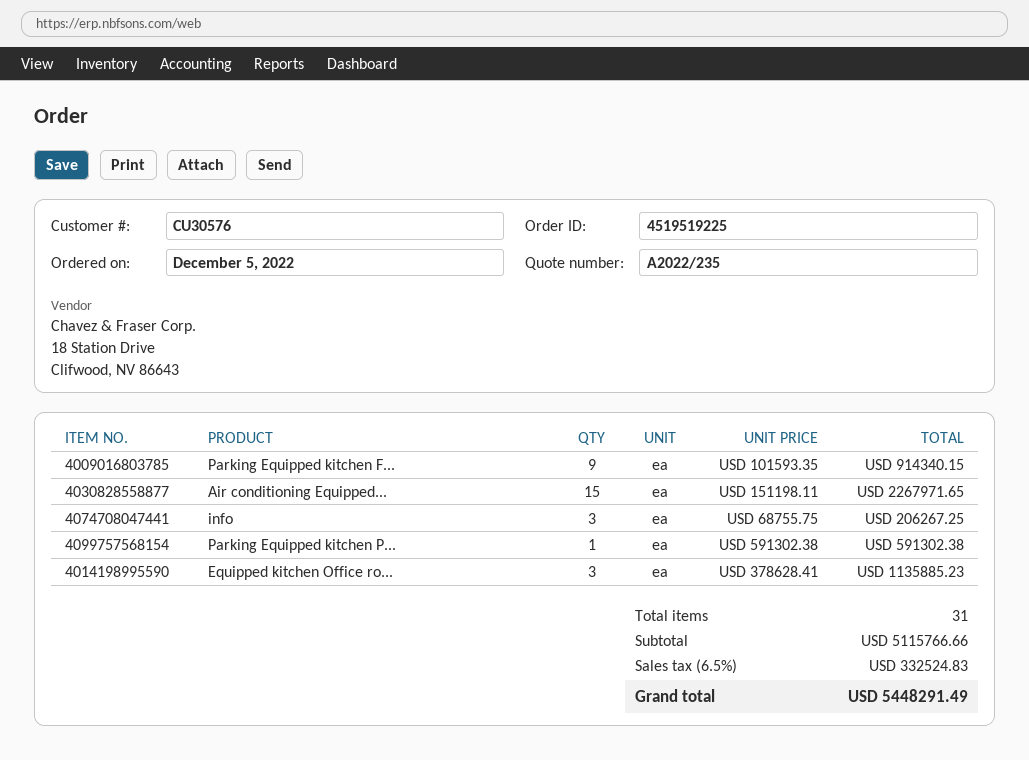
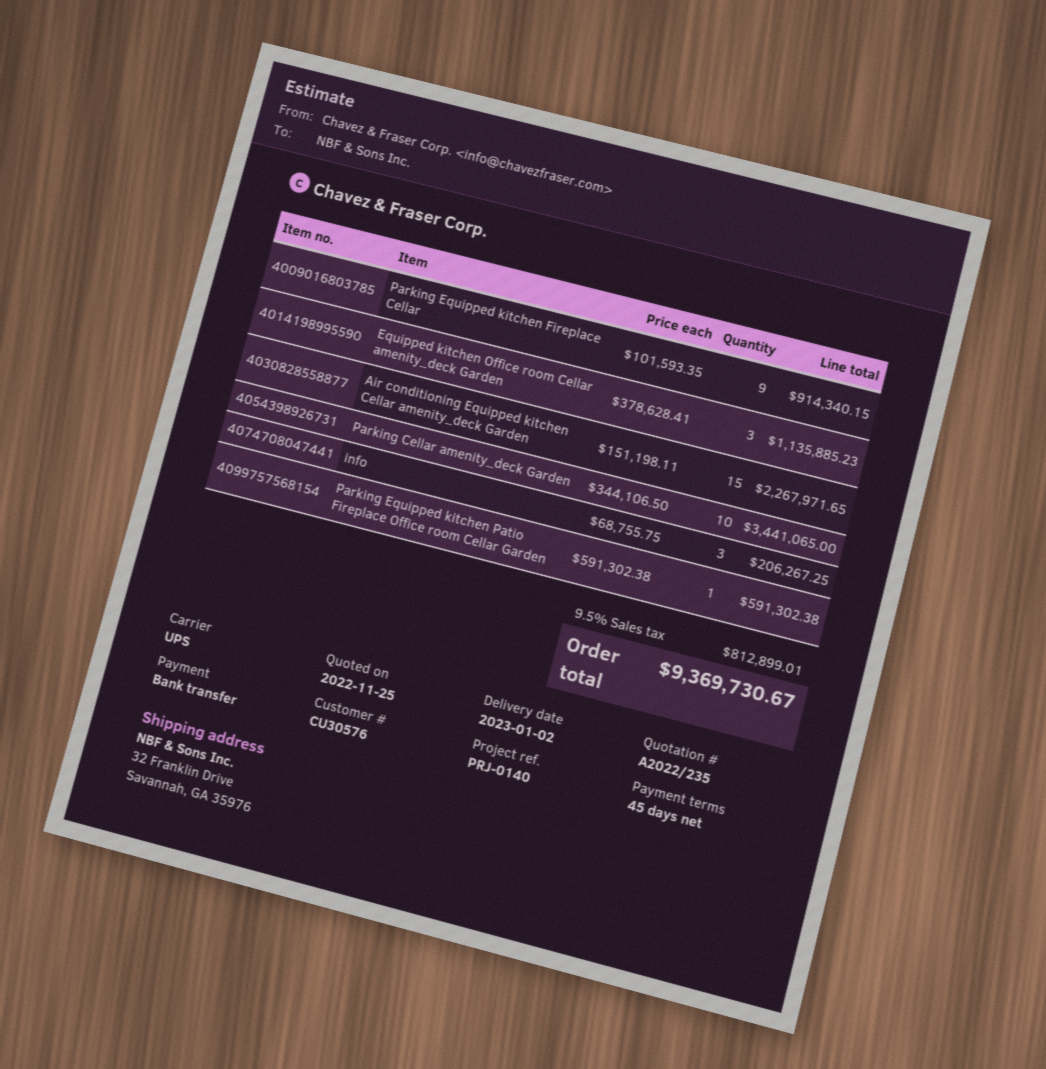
Parking Cellar amenity_deck Garden: none -> 10 x 344106.50 = 3441065.00
tax: 6.5% = 332524.83 -> 9.5% = 812899.01
total: 5448291.49 -> 9369730.67

